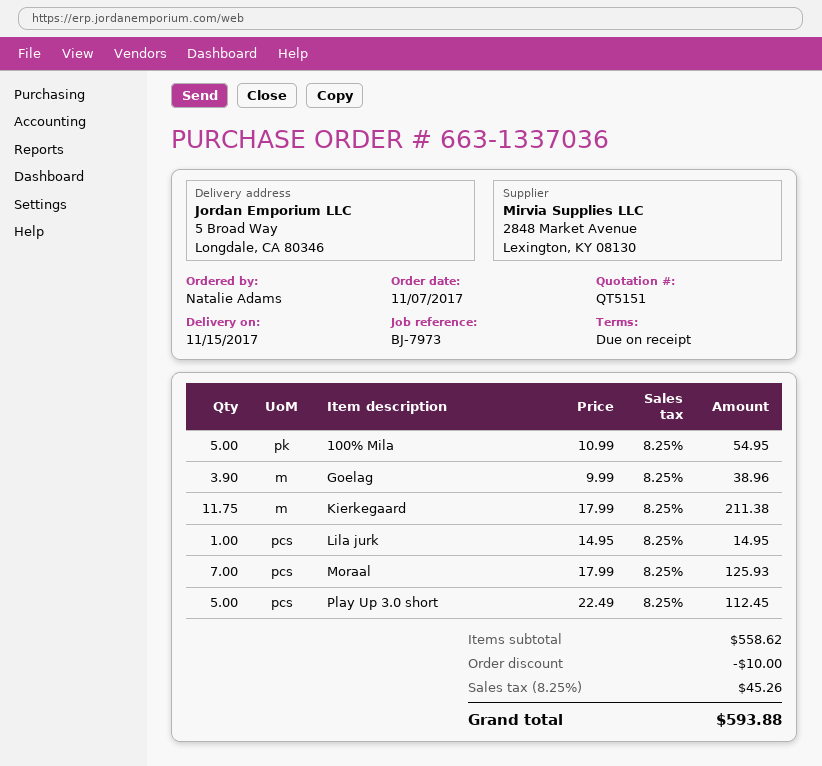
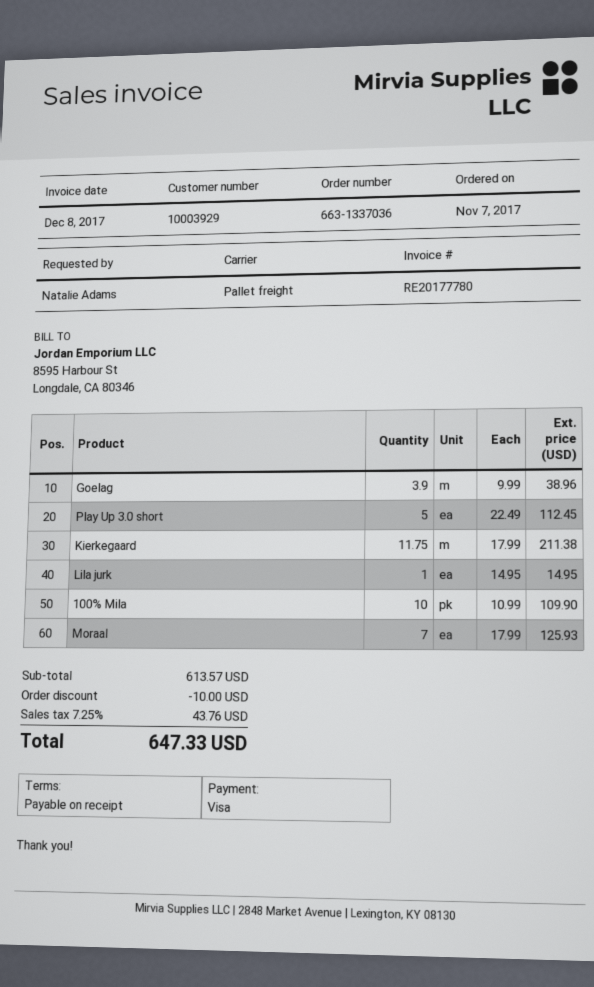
100% Mila: 5 x 10.99 = 54.95 -> 10 x 10.99 = 109.90
subtotal: 558.62 -> 613.57
tax: 8.25% = 45.26 -> 7.25% = 43.76
total: 593.88 -> 647.33

